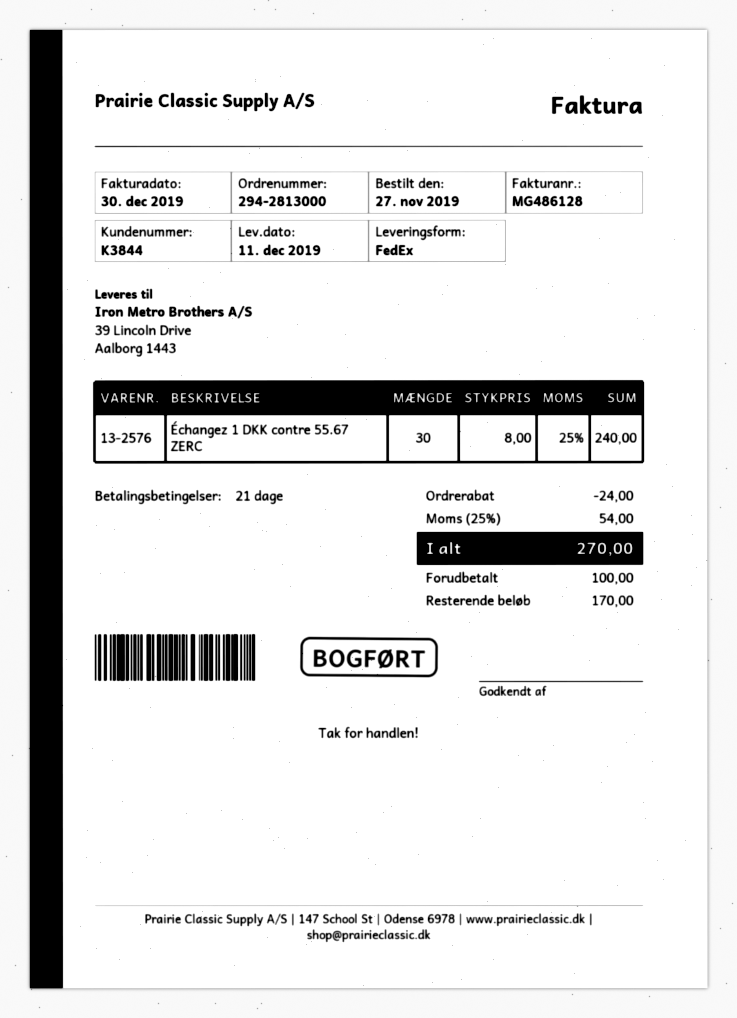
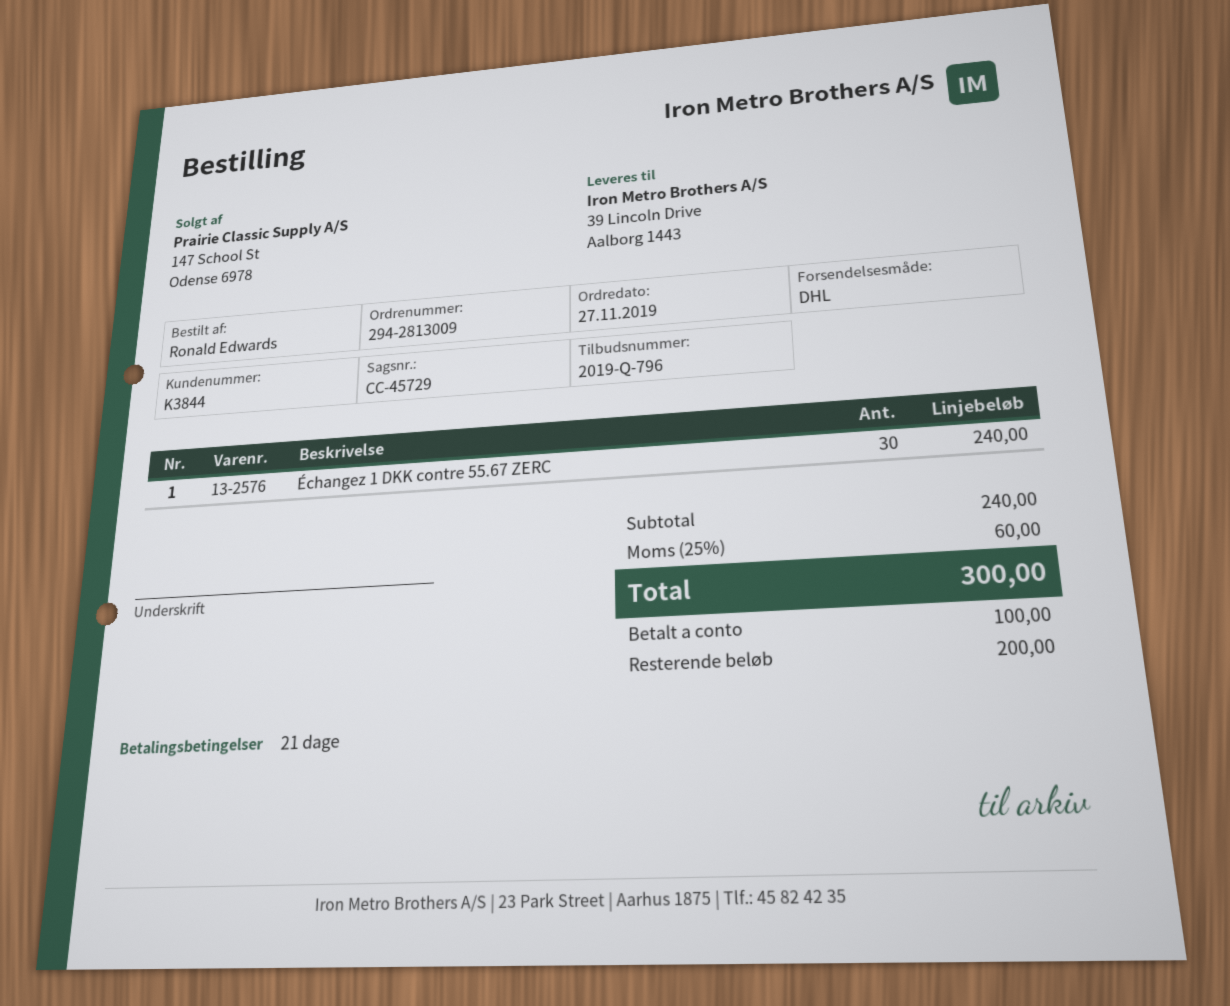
order number: 294-2813000 -> 294-2813009
shipping method: FedEx -> DHL
discount: 24.00 -> none
tax: 25% = 54.00 -> 25% = 60.00
total: 270.00 -> 300.00
balance: 170.00 -> 200.00

